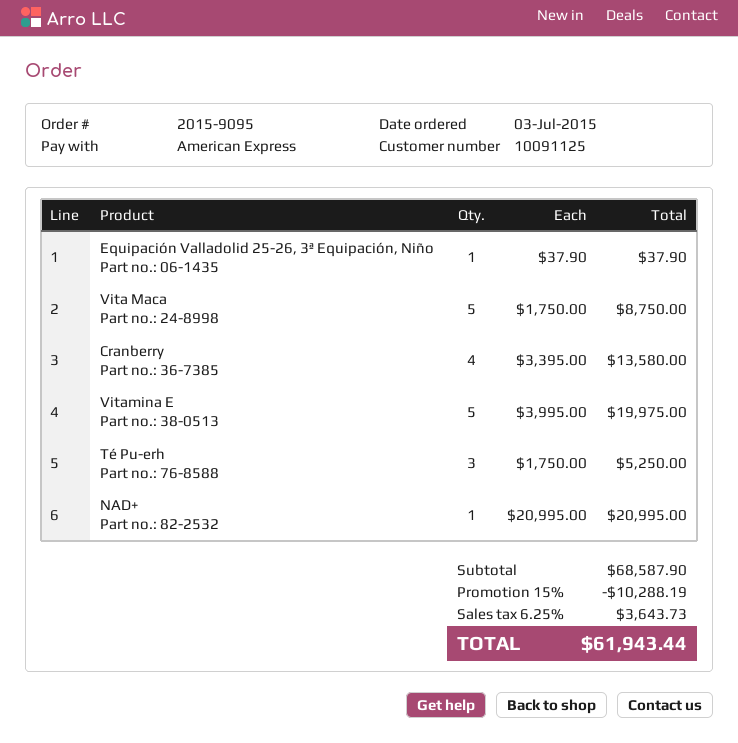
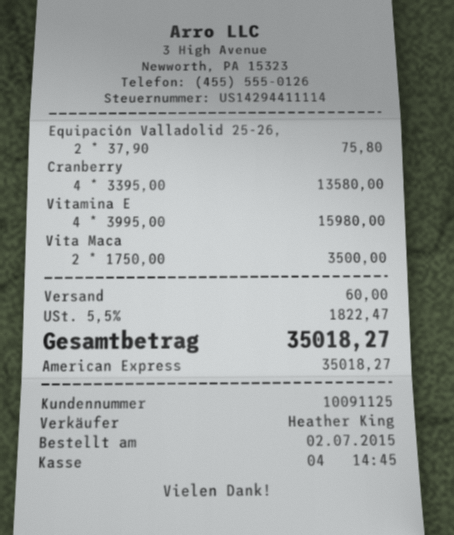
order date: 2015-07-03 -> 2015-07-02
Equipación Valladolid 25-26, 3ª Equipación, Niño: 1 x 37.90 = 37.90 -> 2 x 37.90 = 75.80
Vita Maca: 5 x 1750.00 = 8750.00 -> 2 x 1750.00 = 3500.00
Vitamina E: 5 x 3995.00 = 19975.00 -> 4 x 3995.00 = 15980.00
Té Pu-erh: 3 x 1750.00 = 5250.00 -> none
NAD+: 1 x 20995.00 = 20995.00 -> none
discount: 15% = 10288.19 -> none
shipping: none -> 60.00
tax: 6.25% = 3643.73 -> 5.5% = 1822.47
total: 61943.44 -> 35018.27

